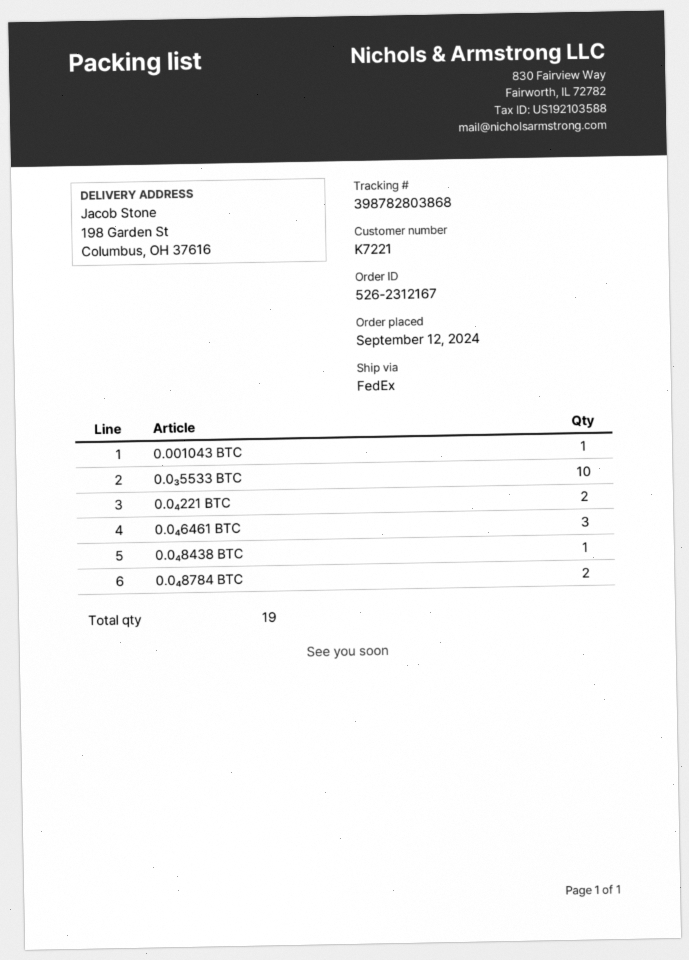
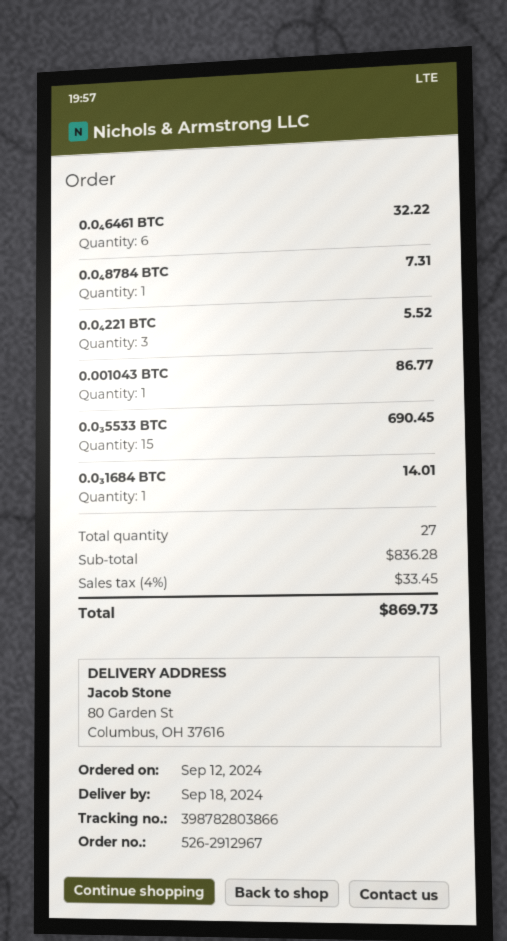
order number: 526-2312167 -> 526-2912967
tracking number: 398782803868 -> 398782803866
ship to: 198 Garden St, Columbus, OH 37616 -> 80 Garden St, Columbus, OH 37616
0.0₃5533 BTC: 10 -> 15
0.0₄221 BTC: 2 -> 3
0.0₄6461 BTC: 3 -> 6
0.0₄8438 BTC: 1 -> none
0.0₄8784 BTC: 2 -> 1
0.0₃1684 BTC: none -> 1
total quantity: 19 -> 27

